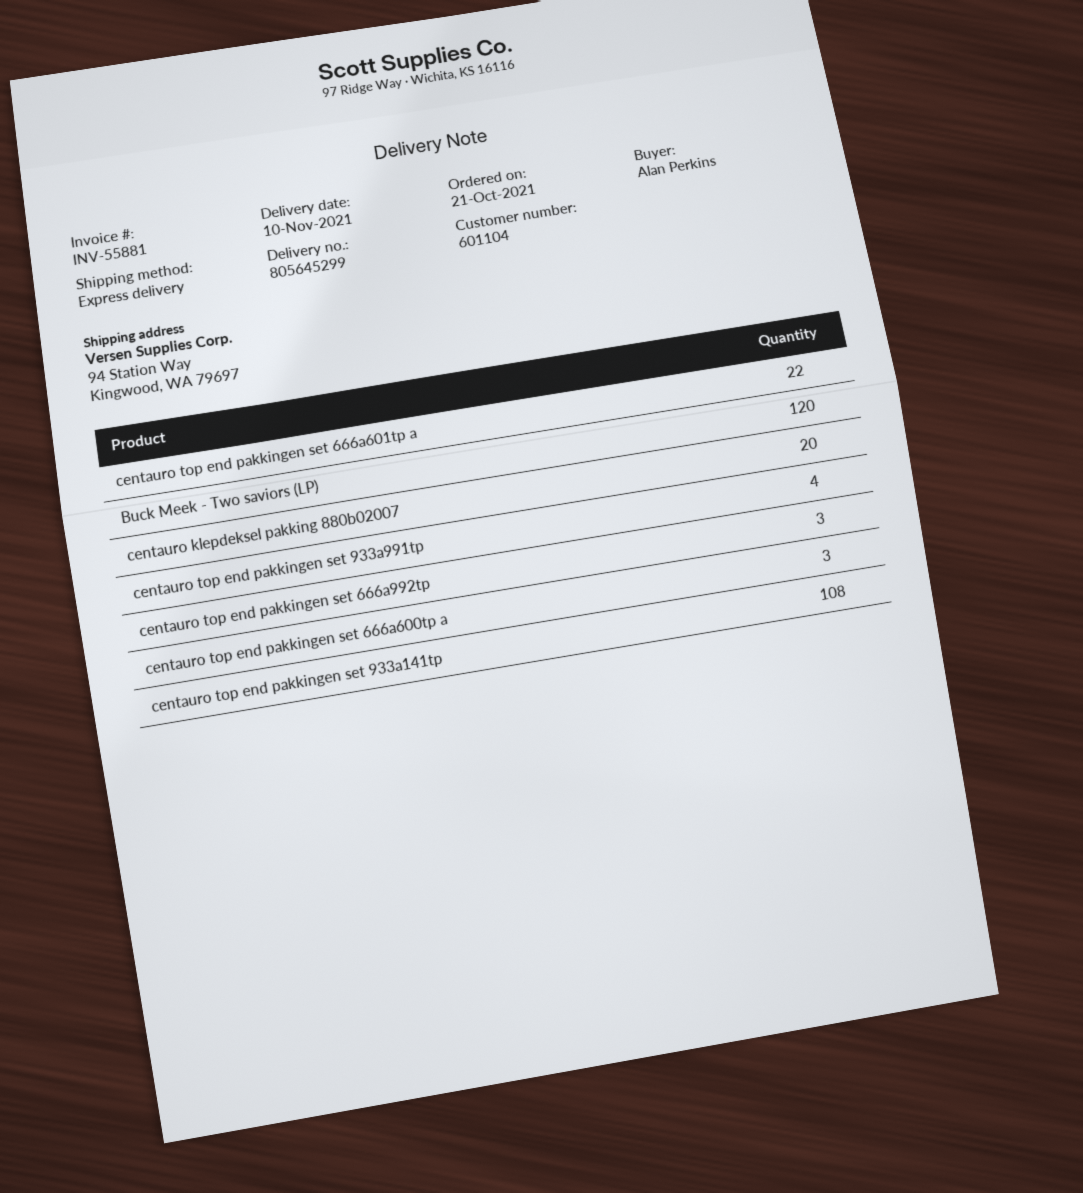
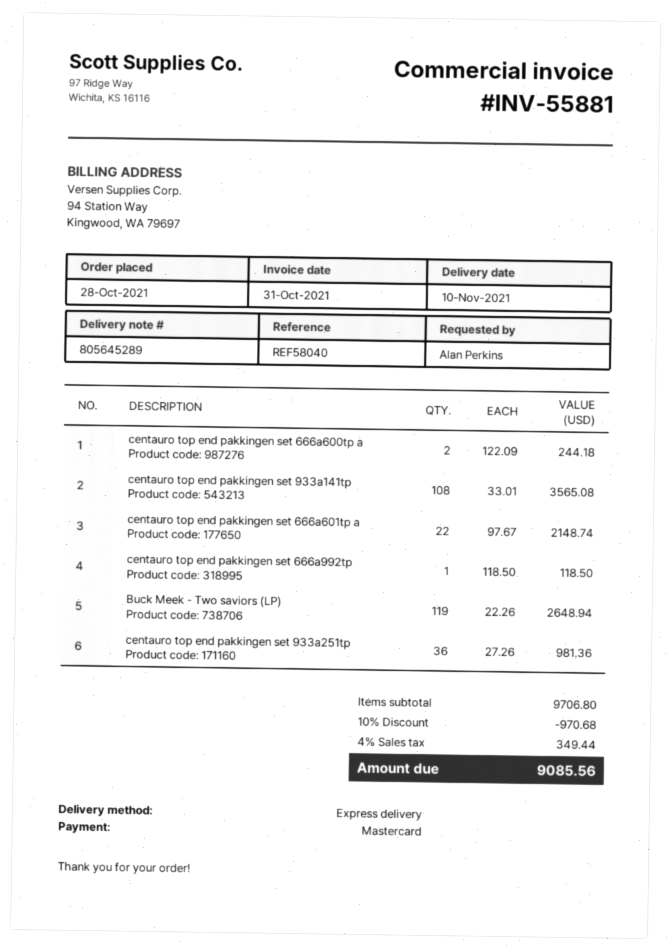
order date: 2021-10-21 -> 2021-10-28
delivery note number: 805645299 -> 805645289
Buck Meek - Two saviors (LP): 120 -> 119
centauro klepdeksel pakking 880b02007: 20 -> none
centauro top end pakkingen set 933a991tp: 4 -> none
centauro top end pakkingen set 666a992tp: 3 -> 1
centauro top end pakkingen set 666a600tp a: 3 -> 2
centauro top end pakkingen set 933a251tp: none -> 36

